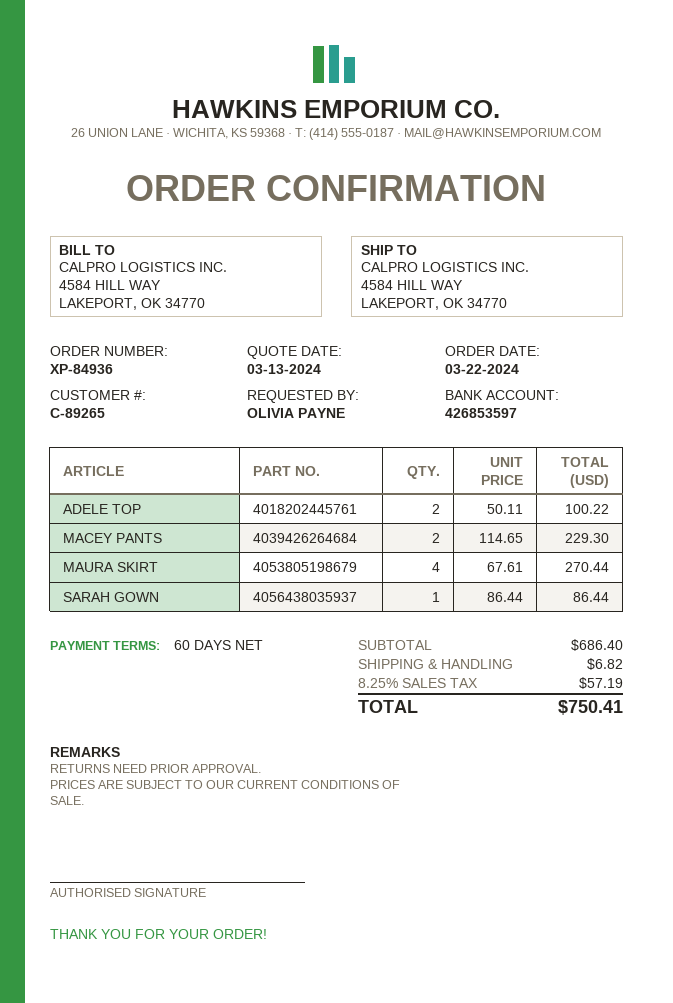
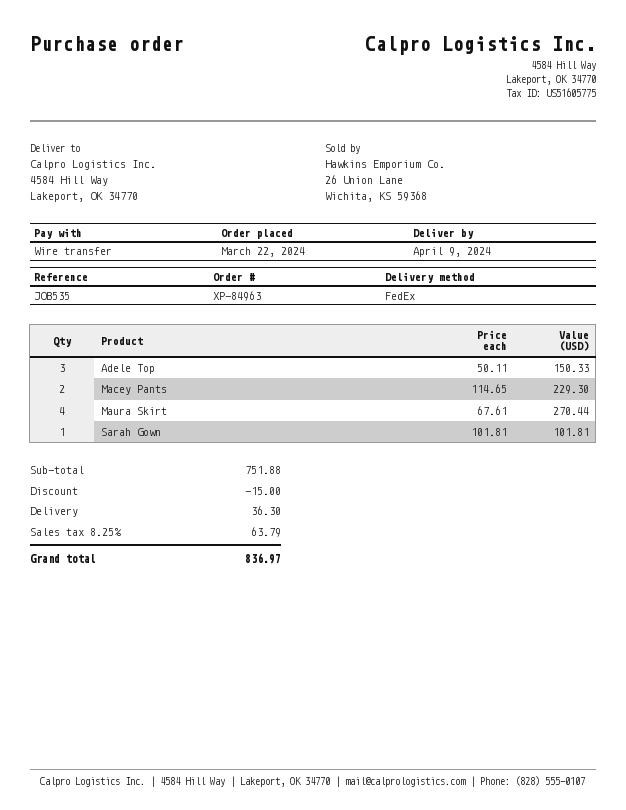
order number: XP-84936 -> XP-84963
ADELE TOP: 2 x 50.11 = 100.22 -> 3 x 50.11 = 150.33
SARAH GOWN: 1 x 86.44 = 86.44 -> 1 x 101.81 = 101.81
subtotal: 686.40 -> 751.88
discount: none -> 15.00
shipping: 6.82 -> 36.30
tax: 8.25% = 57.19 -> 8.25% = 63.79
total: 750.41 -> 836.97

